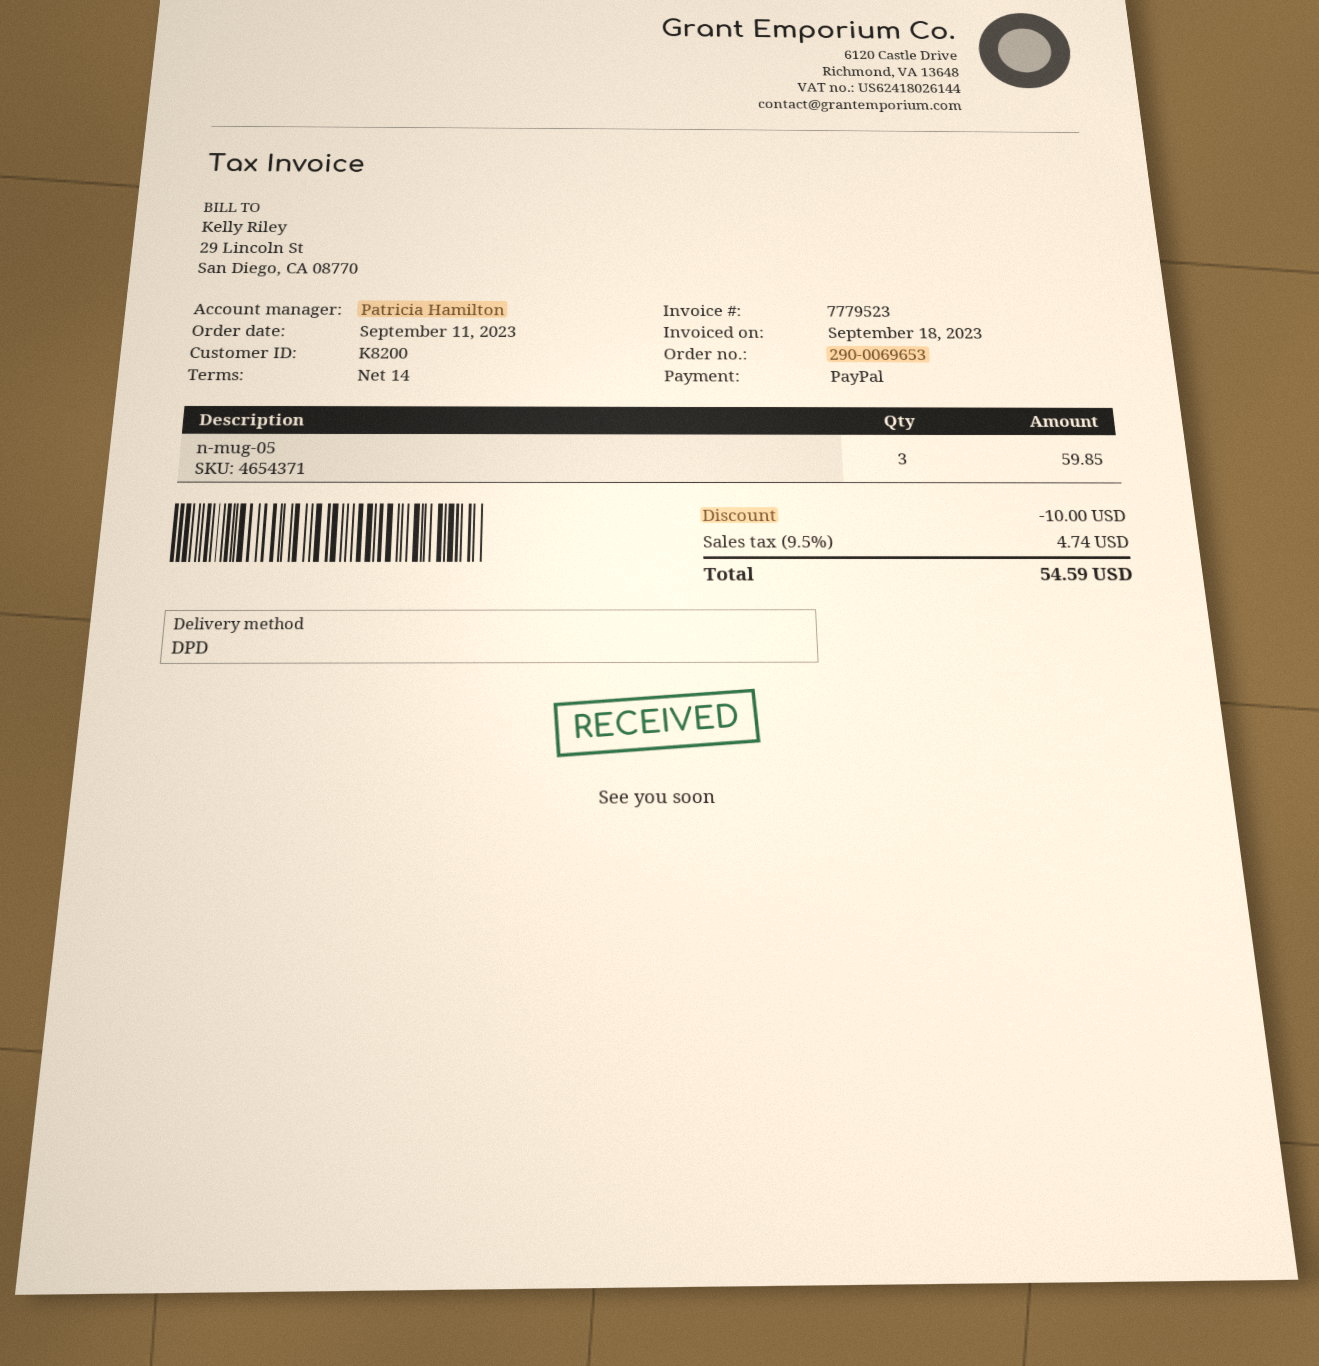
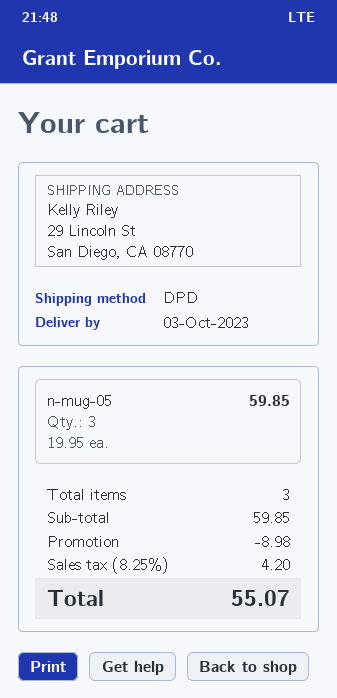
discount: 10.00 -> 8.98
tax: 9.5% = 4.74 -> 8.25% = 4.20
total: 54.59 -> 55.07

